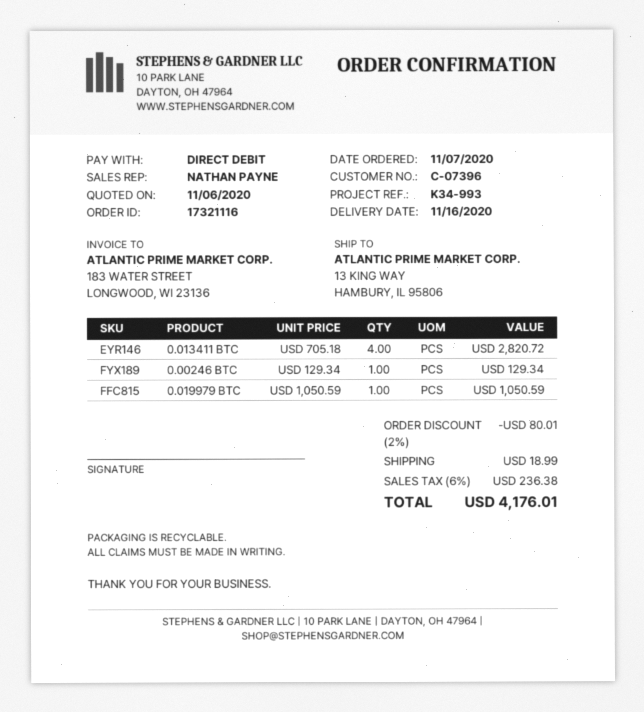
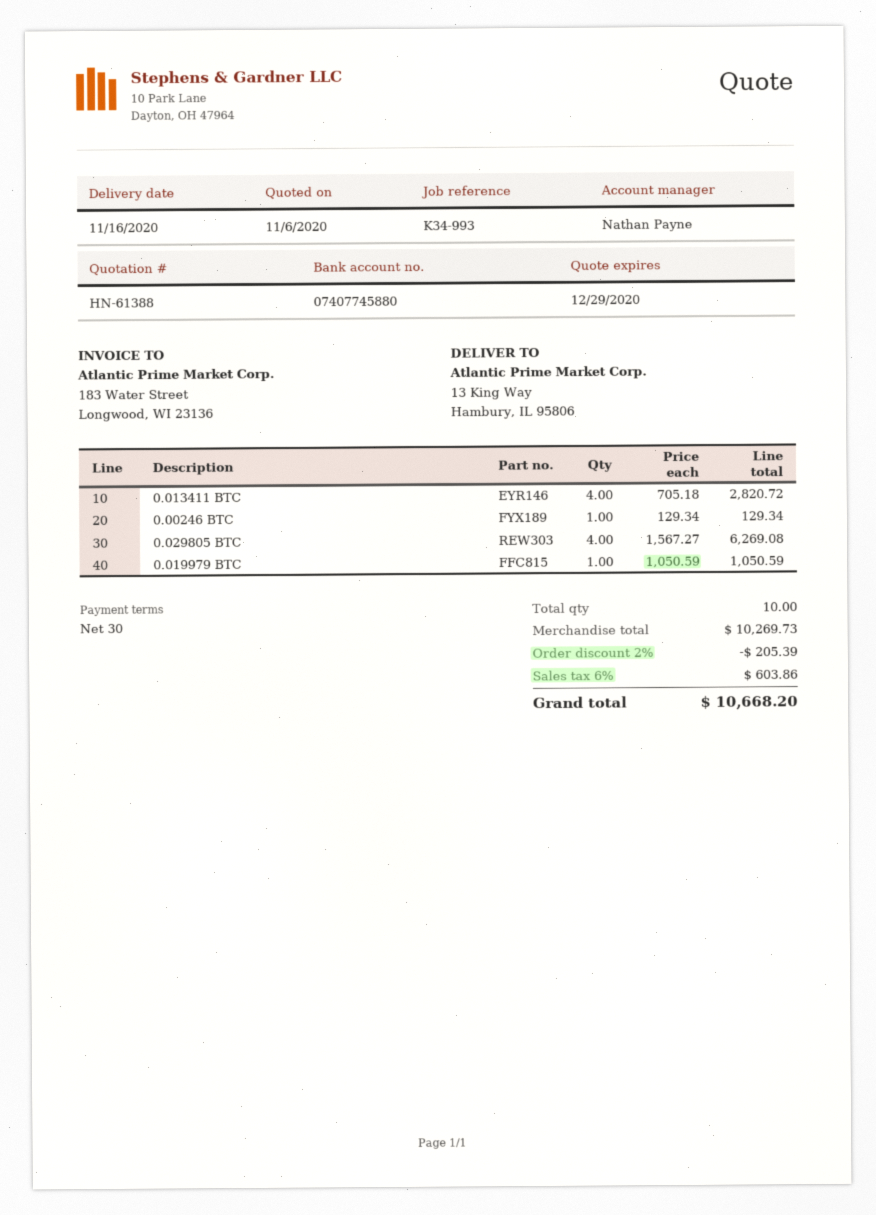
0.029805 BTC: none -> 4 x 1567.27 = 6269.08
discount: 2% = 80.01 -> 2% = 205.39
shipping: 18.99 -> none
tax: 6% = 236.38 -> 6% = 603.86
total: 4176.01 -> 10668.20

